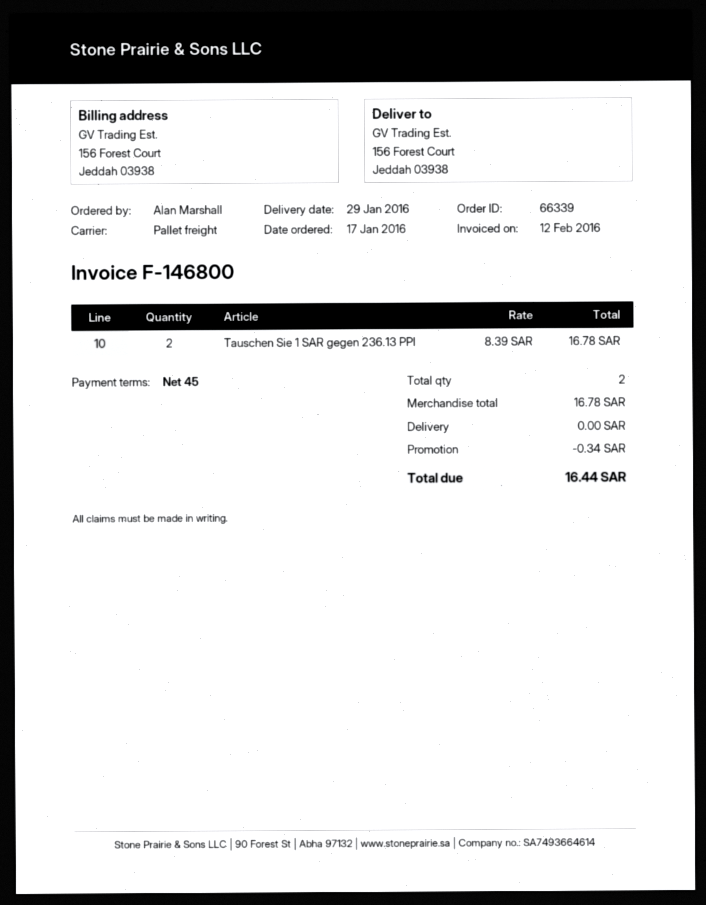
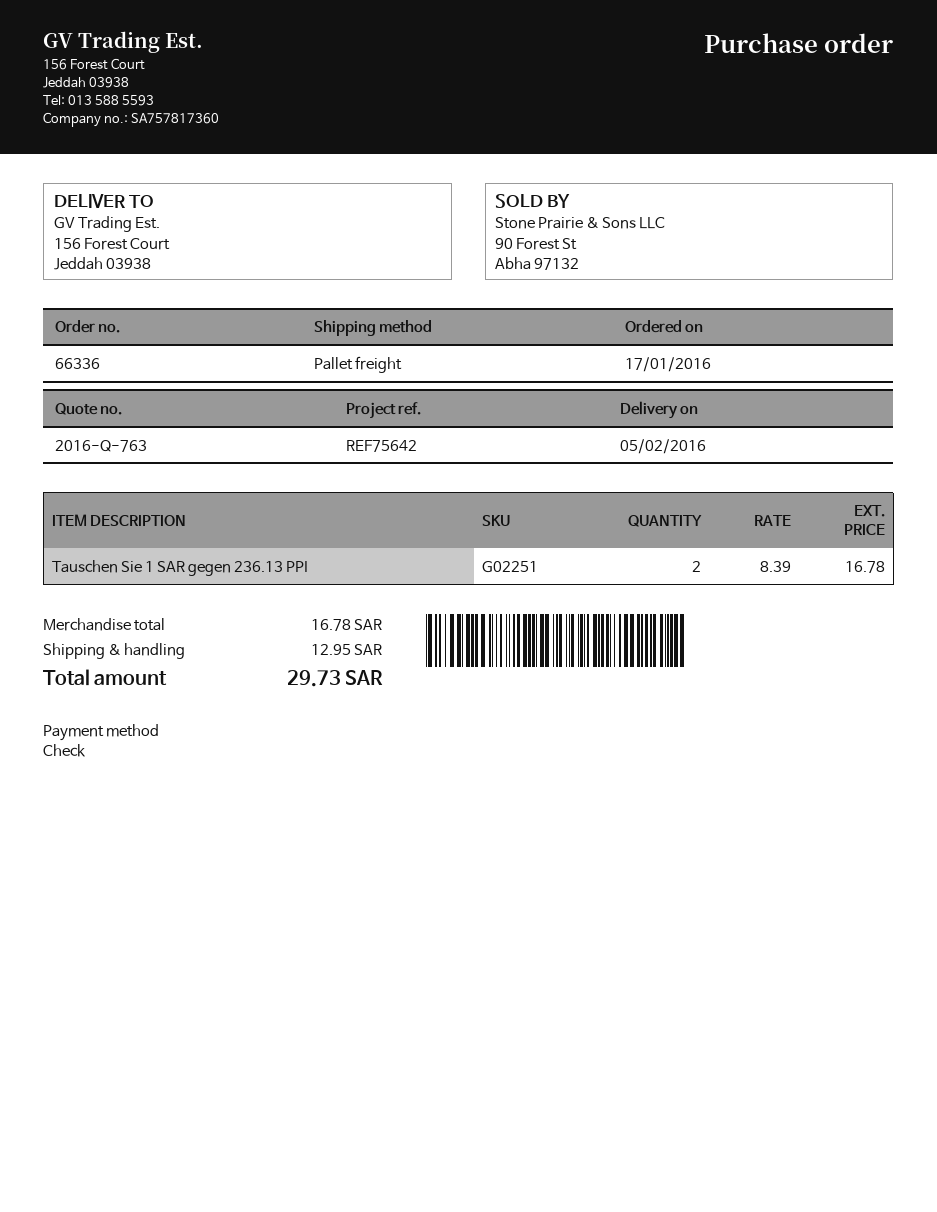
order number: 66339 -> 66336
delivery date: 2016-01-29 -> 2016-02-05
discount: 0.34 -> none
shipping: 0.00 -> 12.95
total: 16.44 -> 29.73

